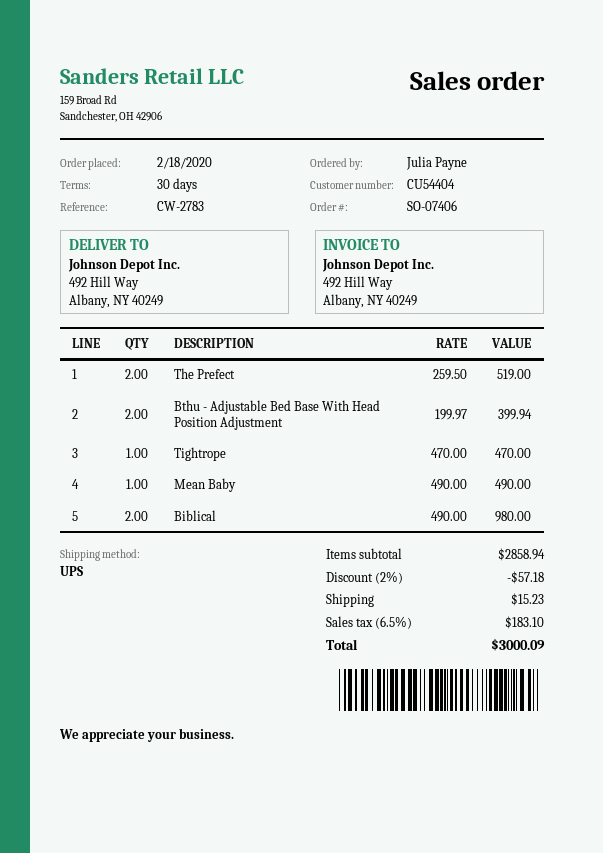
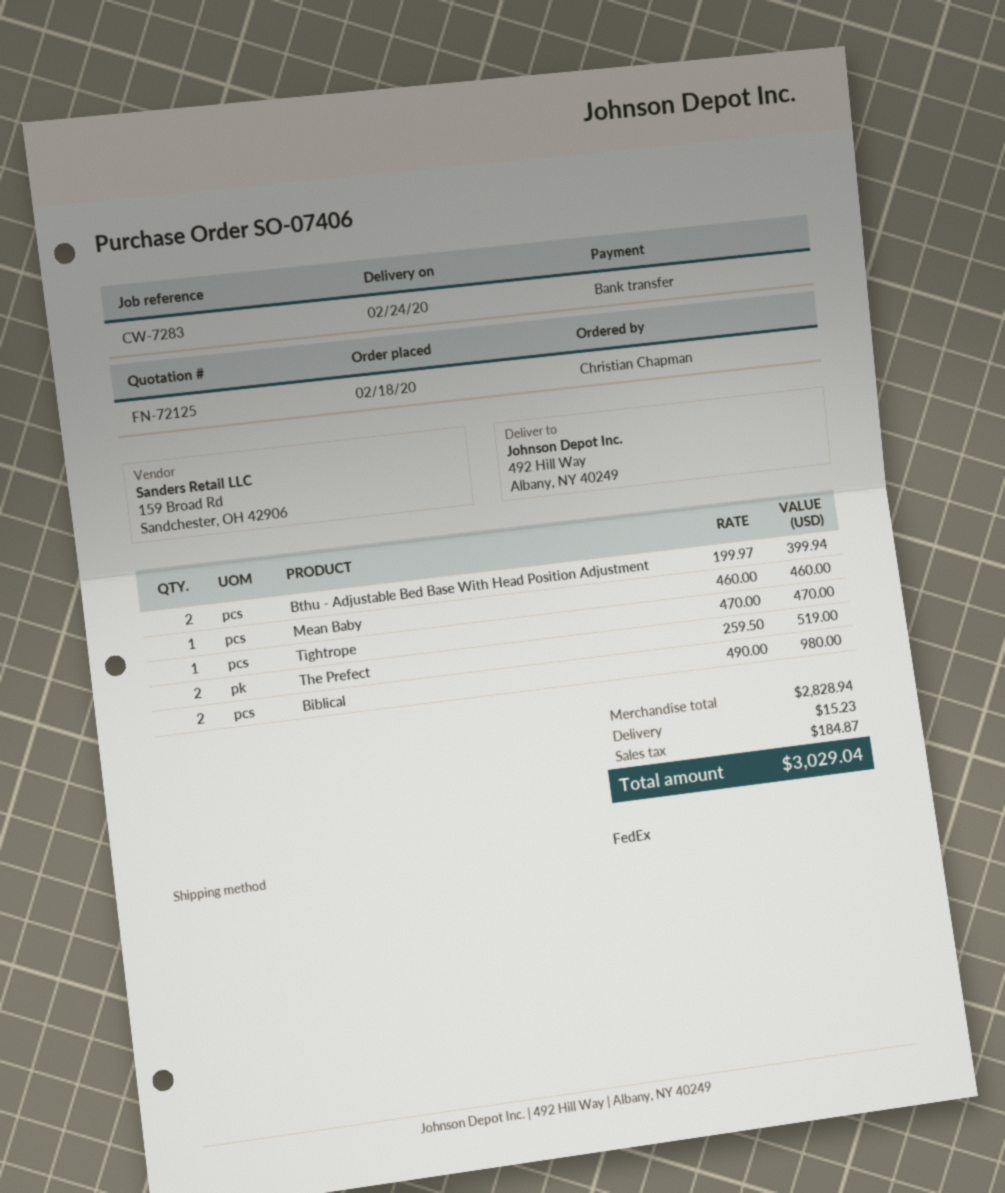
reference: CW-2783 -> CW-7283
ordered by: Julia Payne -> Christian Chapman
shipping method: UPS -> FedEx
Mean Baby: 1 x 490.00 = 490.00 -> 1 x 460.00 = 460.00
subtotal: 2858.94 -> 2828.94
discount: 2% = 57.18 -> none
tax: 183.10 -> 184.87
total: 3000.09 -> 3029.04

